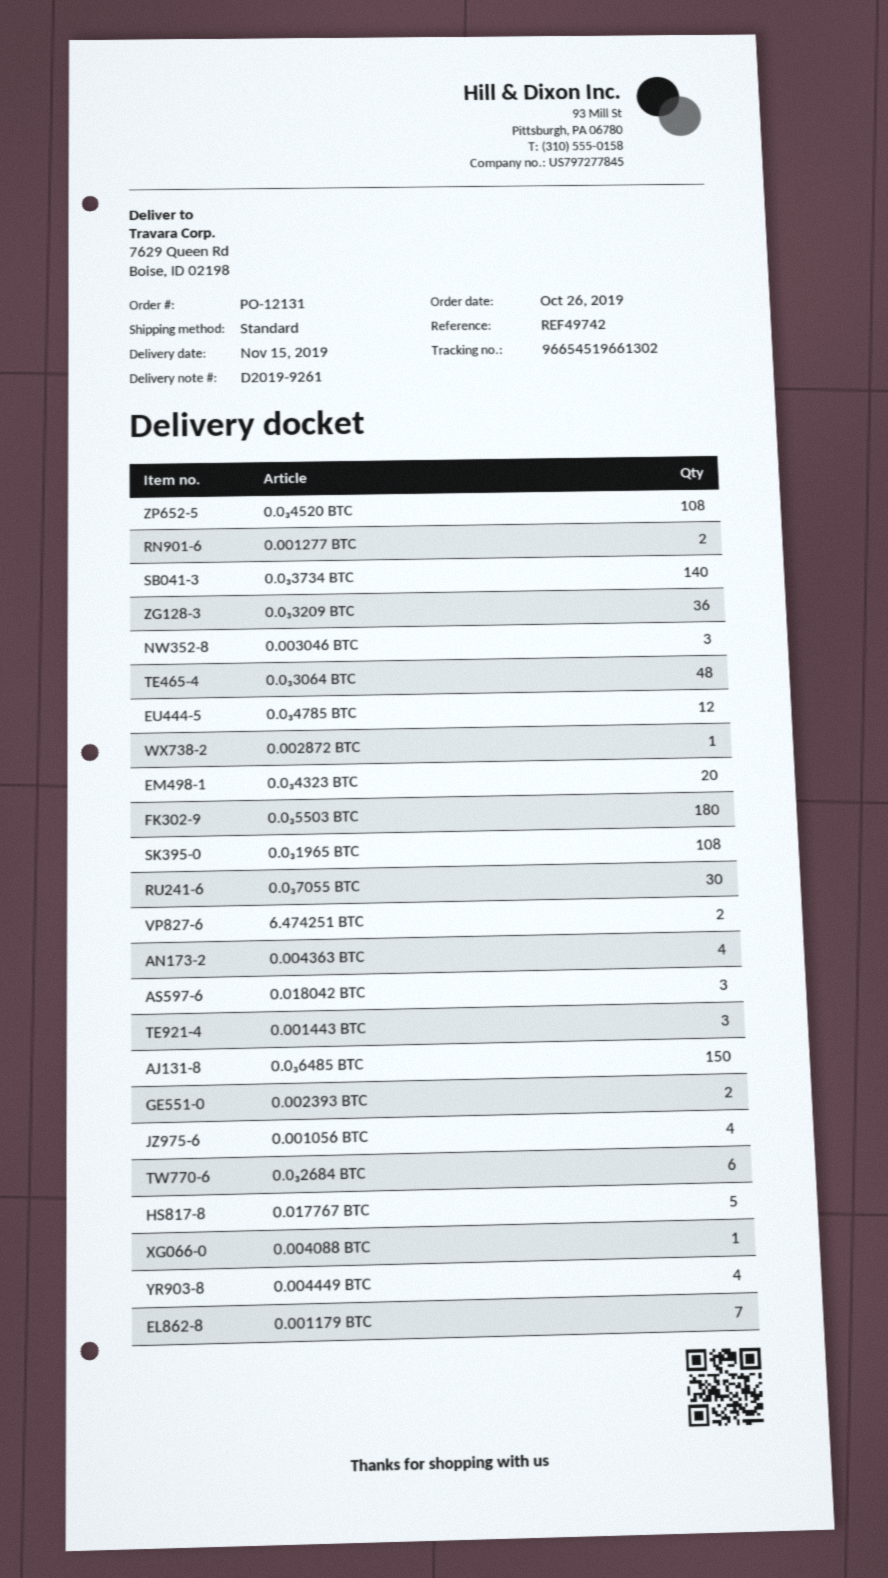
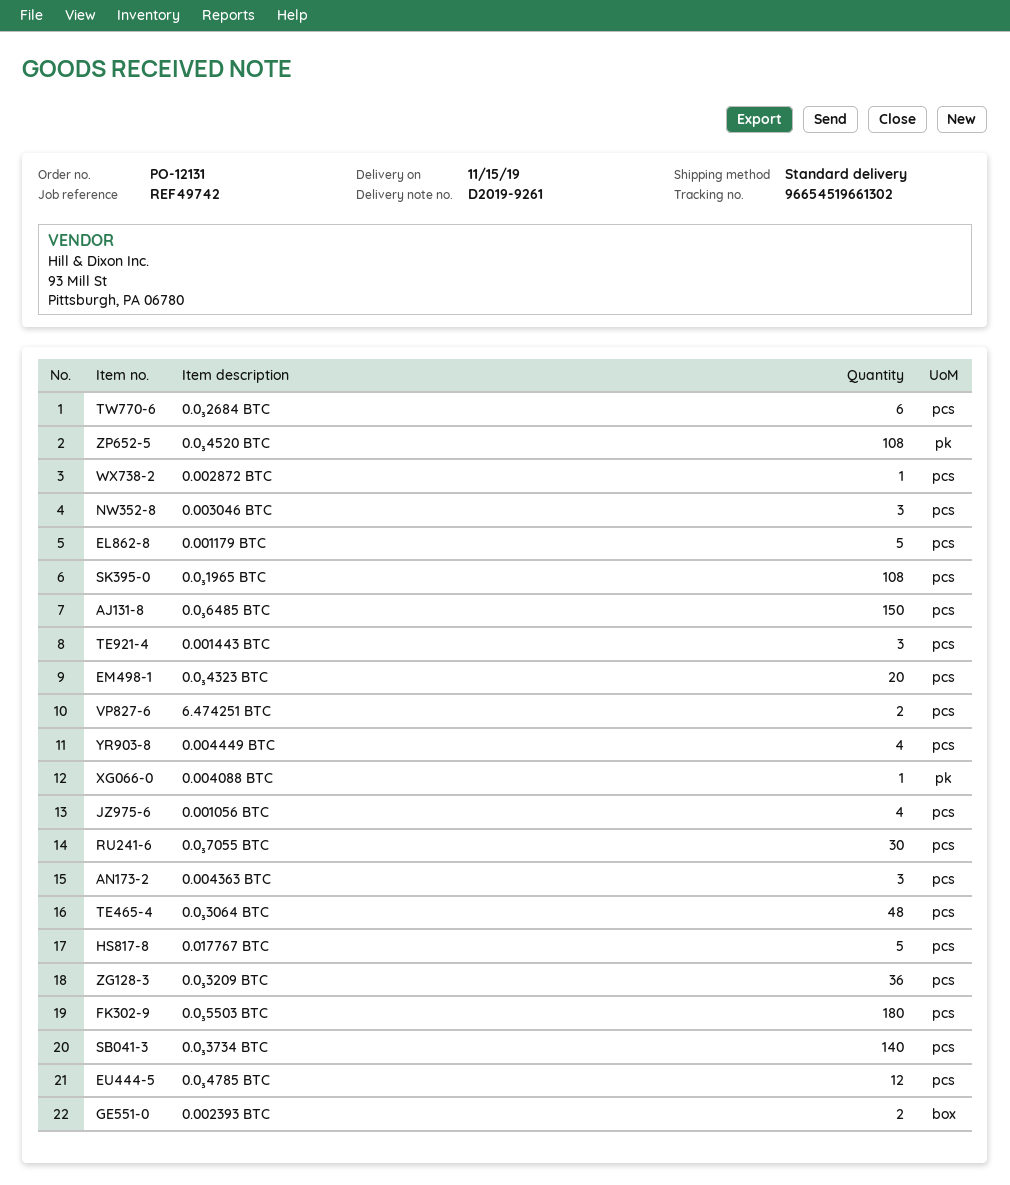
0.001277 BTC: 2 -> none
0.004363 BTC: 4 -> 3
0.018042 BTC: 3 -> none
0.001179 BTC: 7 -> 5

